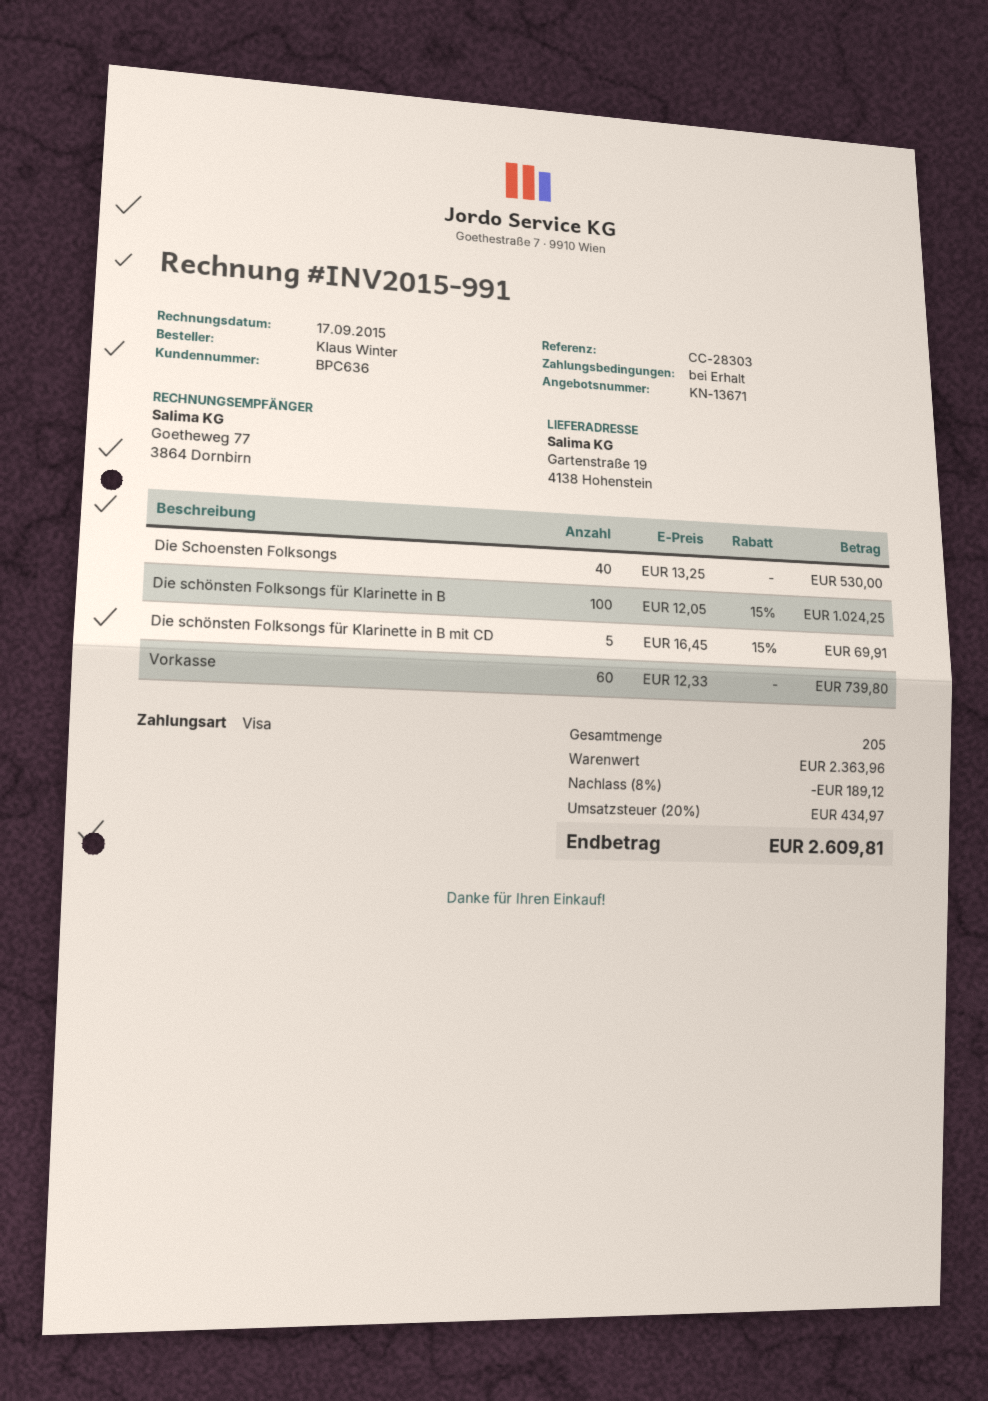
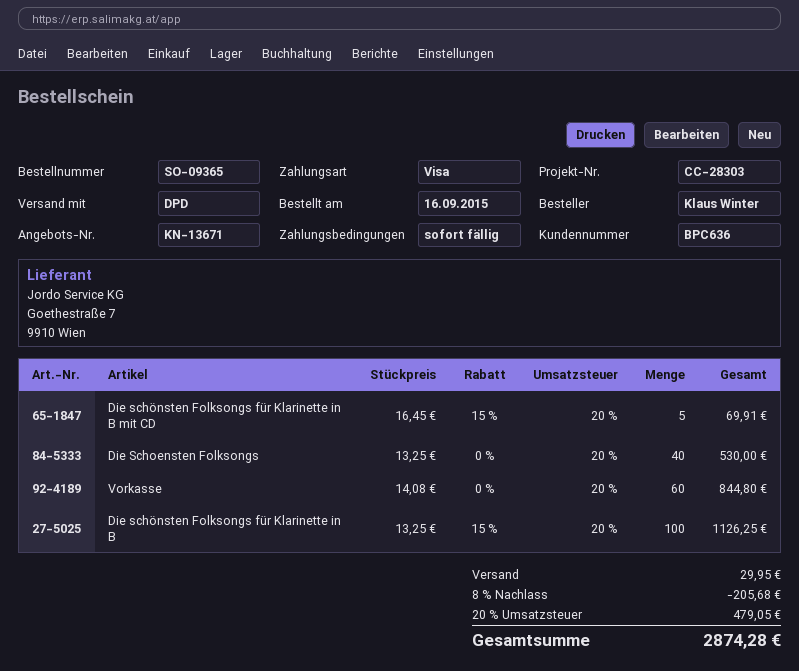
Die schönsten Folksongs für Klarinette in B: 100 x 12.05 - 15% = 1024.25 -> 100 x 13.25 - 15% = 1126.25
Vorkasse: 60 x 12.33 = 739.80 -> 60 x 14.08 = 844.80
discount: 8% = 189.12 -> 8% = 205.68
shipping: none -> 29.95
tax: 20% = 434.97 -> 20% = 479.05
total: 2609.81 -> 2874.28

